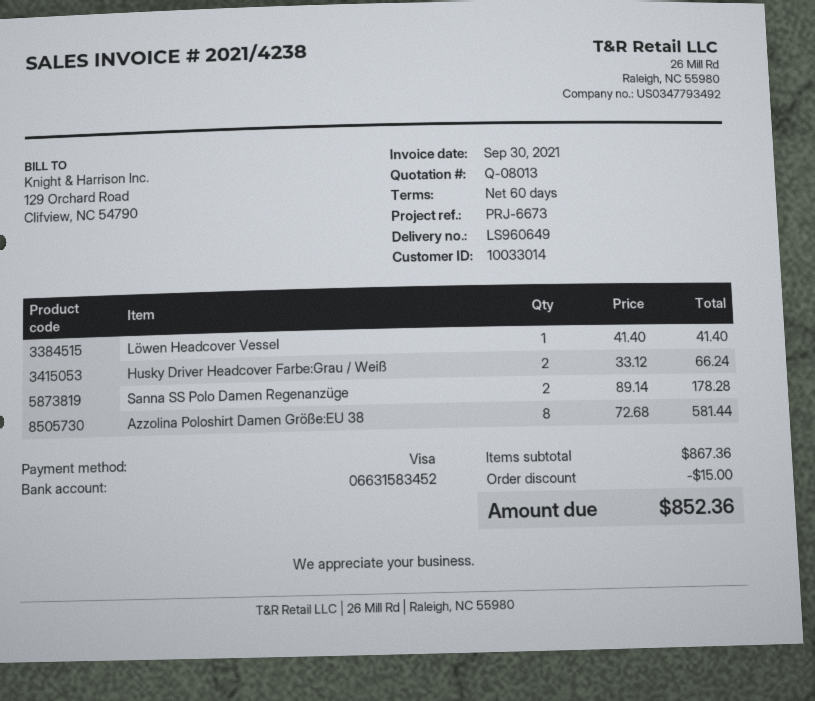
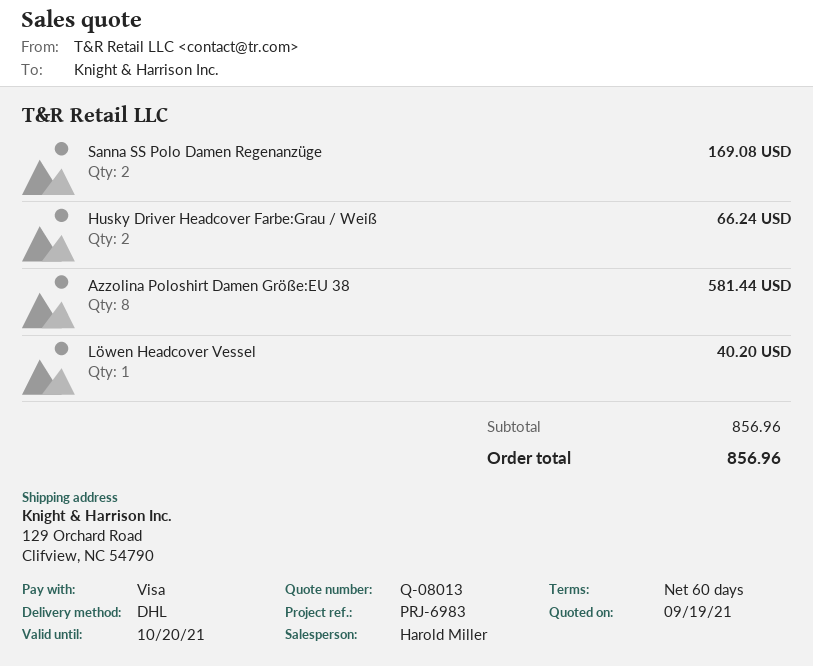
reference: PRJ-6673 -> PRJ-6983
Löwen Headcover Vessel: 1 for 41.40 -> 1 for 40.20
Sanna SS Polo Damen Regenanzüge: 2 for 178.28 -> 2 for 169.08
subtotal: 867.36 -> 856.96
discount: 15.00 -> none
total: 852.36 -> 856.96

